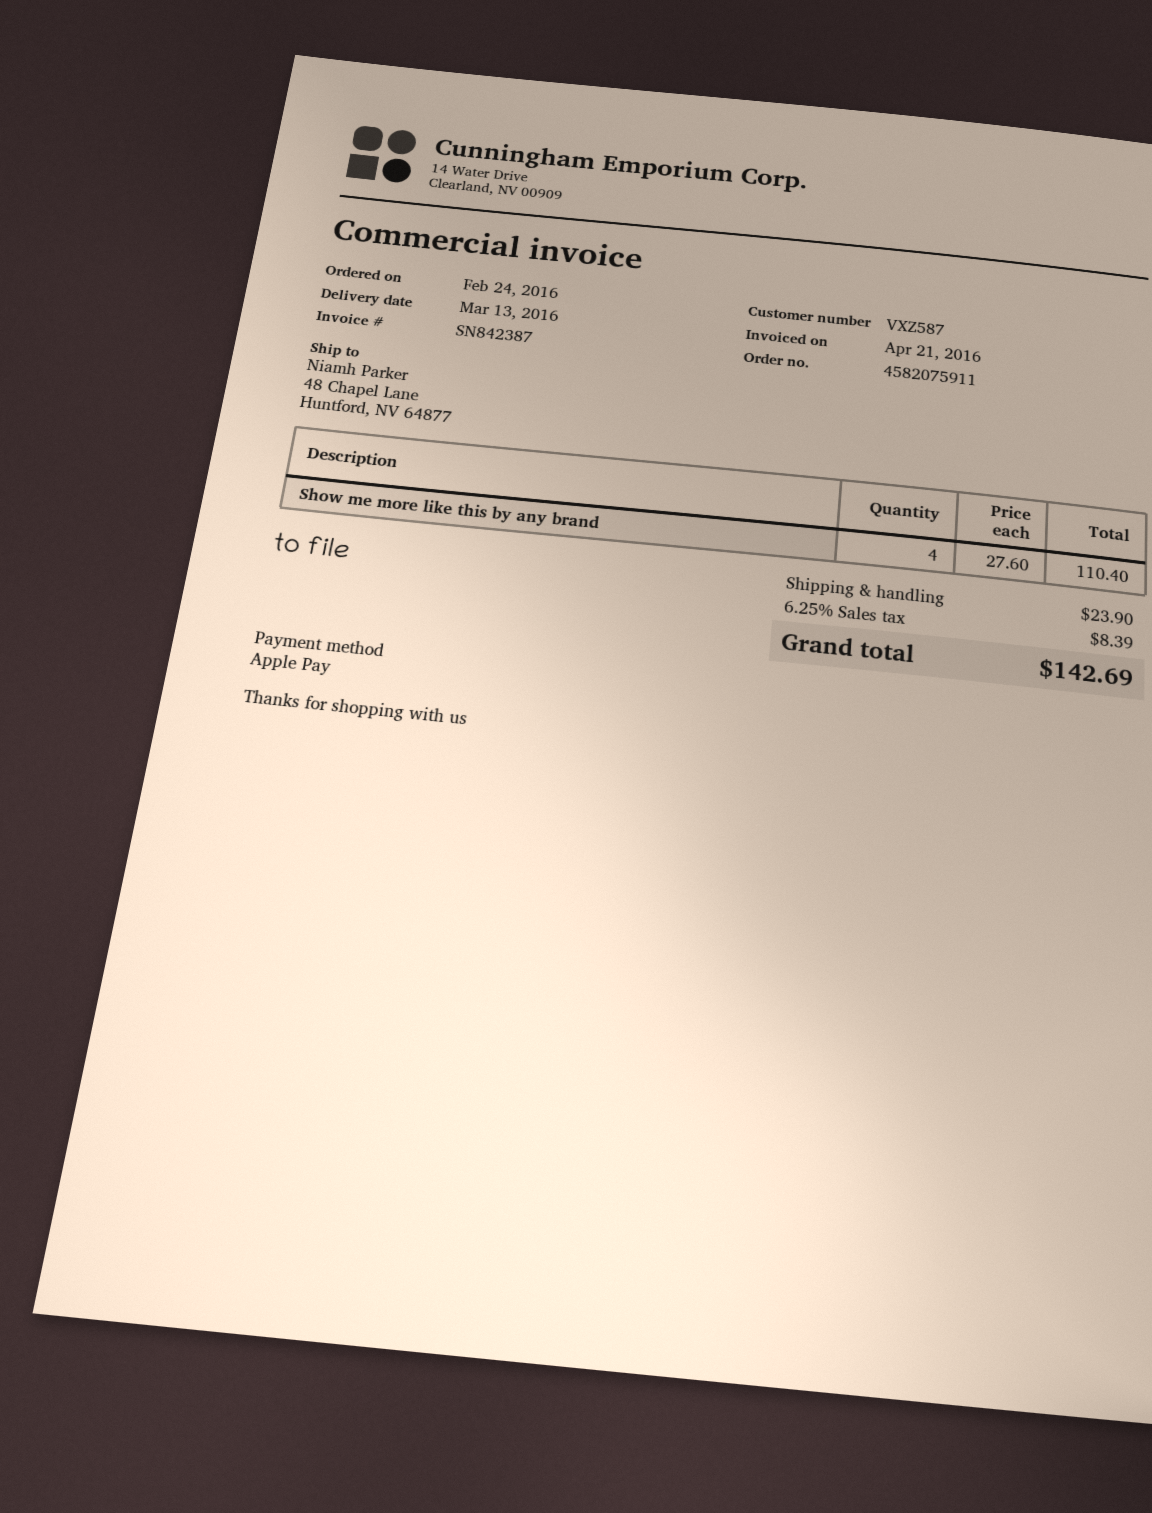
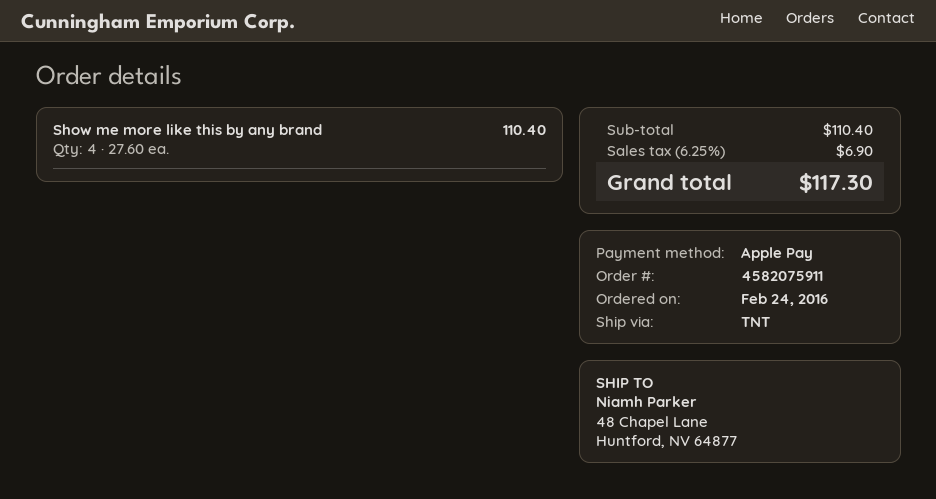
shipping: 23.90 -> none
tax: 6.25% = 8.39 -> 6.25% = 6.90
total: 142.69 -> 117.30

